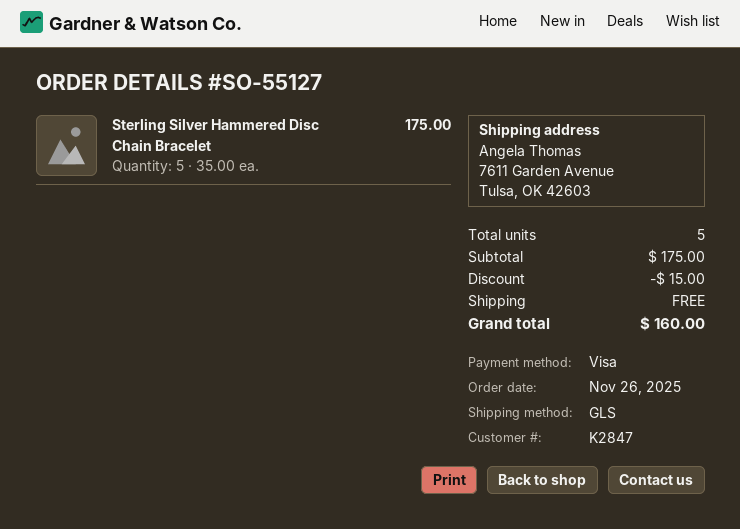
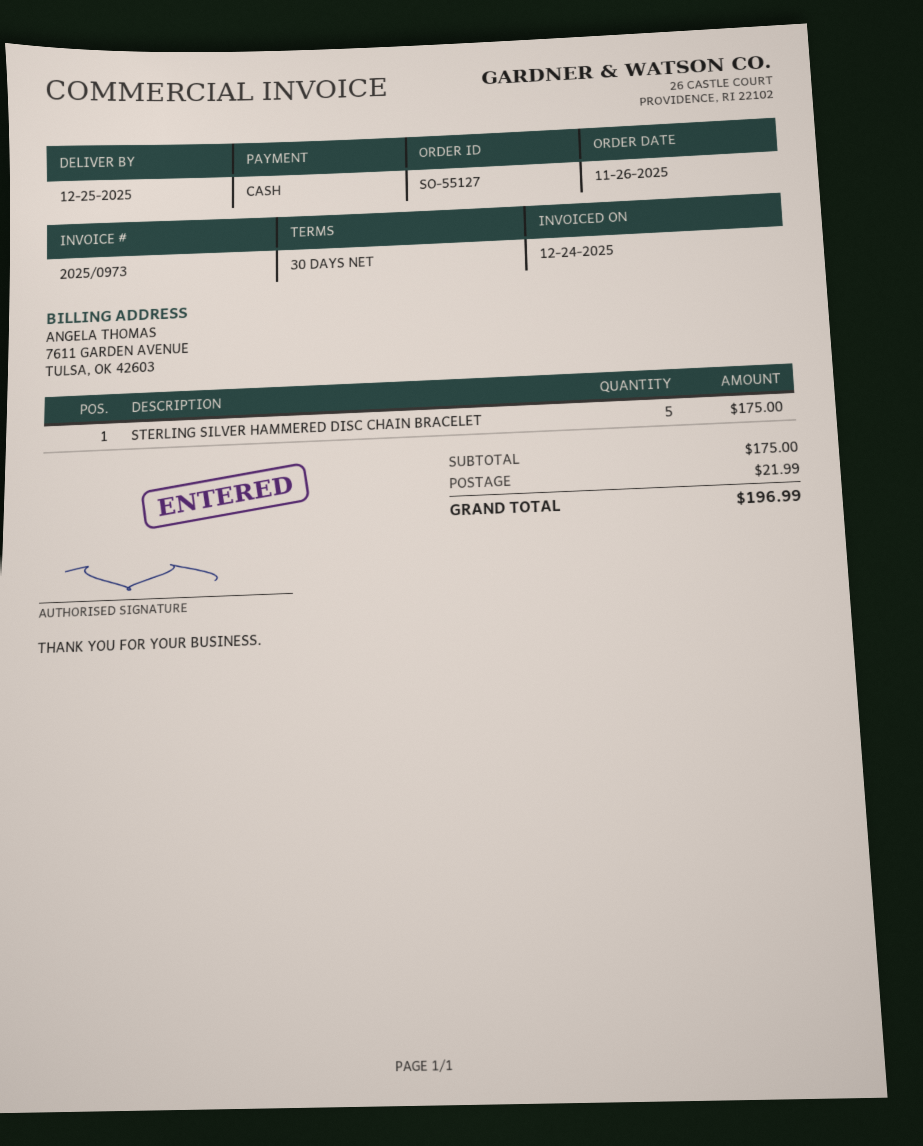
payment method: Visa -> cash
discount: 15.00 -> none
shipping: 0.00 -> 21.99
total: 160.00 -> 196.99

